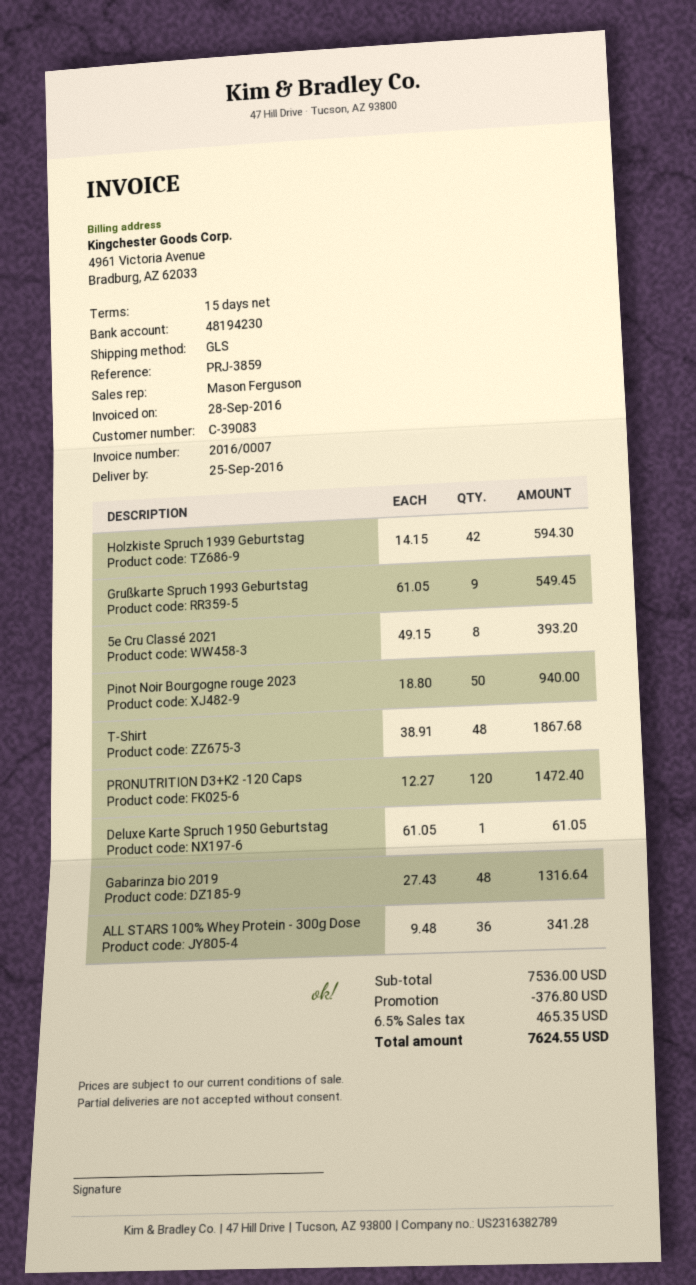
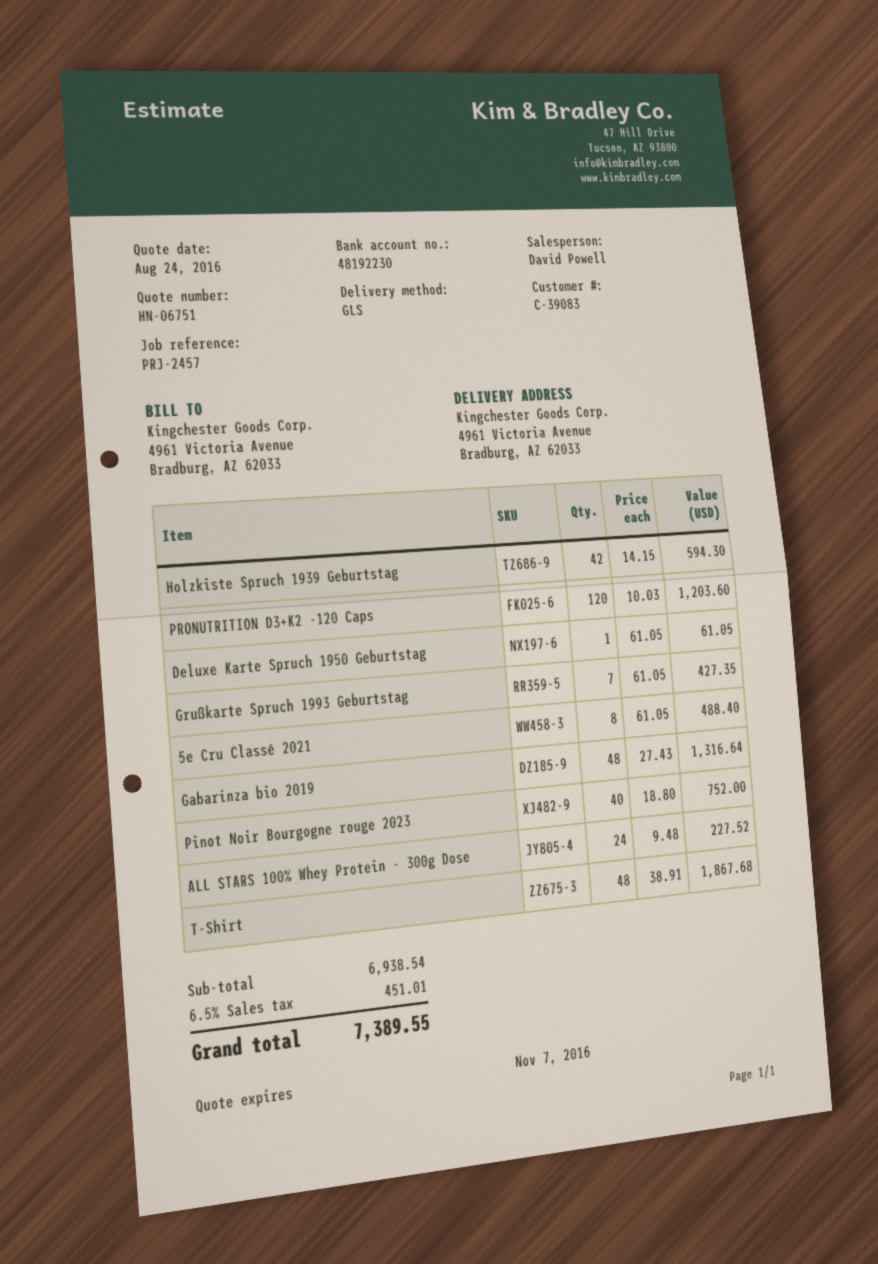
reference: PRJ-3859 -> PRJ-2457
sales rep: Mason Ferguson -> David Powell
bank account: 48194230 -> 48192230
Grußkarte Spruch 1993 Geburtstag: 9 x 61.05 = 549.45 -> 7 x 61.05 = 427.35
5e Cru Classé 2021: 8 x 49.15 = 393.20 -> 8 x 61.05 = 488.40
Pinot Noir Bourgogne rouge 2023: 50 x 18.80 = 940.00 -> 40 x 18.80 = 752.00
PRONUTRITION D3+K2 -120 Caps: 120 x 12.27 = 1472.40 -> 120 x 10.03 = 1203.60
ALL STARS 100% Whey Protein - 300g Dose: 36 x 9.48 = 341.28 -> 24 x 9.48 = 227.52
subtotal: 7536.00 -> 6938.54
discount: 376.80 -> none
tax: 6.5% = 465.35 -> 6.5% = 451.01
total: 7624.55 -> 7389.55

